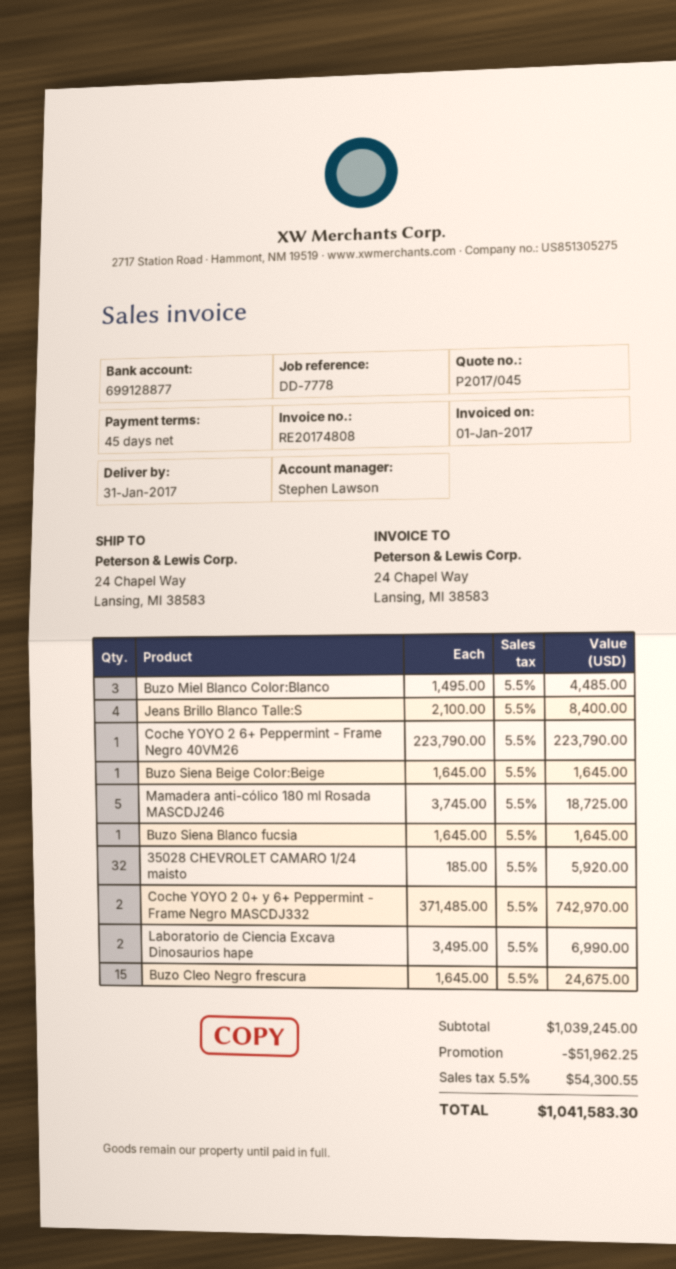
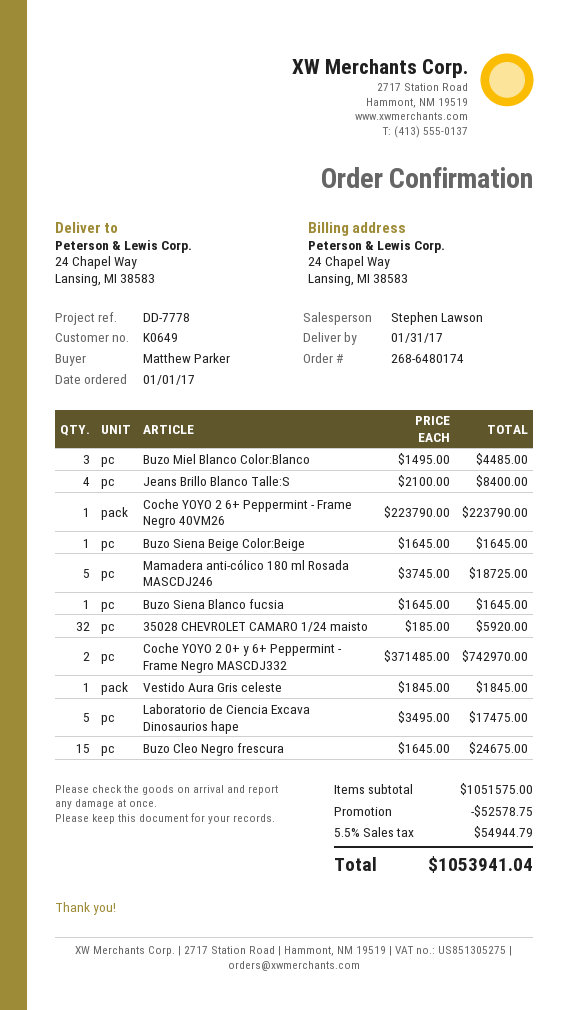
Laboratorio de Ciencia Excava Dinosaurios hape: 2 x 3495.00 = 6990.00 -> 5 x 3495.00 = 17475.00
Vestido Aura Gris celeste: none -> 1 x 1845.00 = 1845.00
subtotal: 1039245.00 -> 1051575.00
discount: 51962.25 -> 52578.75
tax: 5.5% = 54300.55 -> 5.5% = 54944.79
total: 1041583.30 -> 1053941.04

